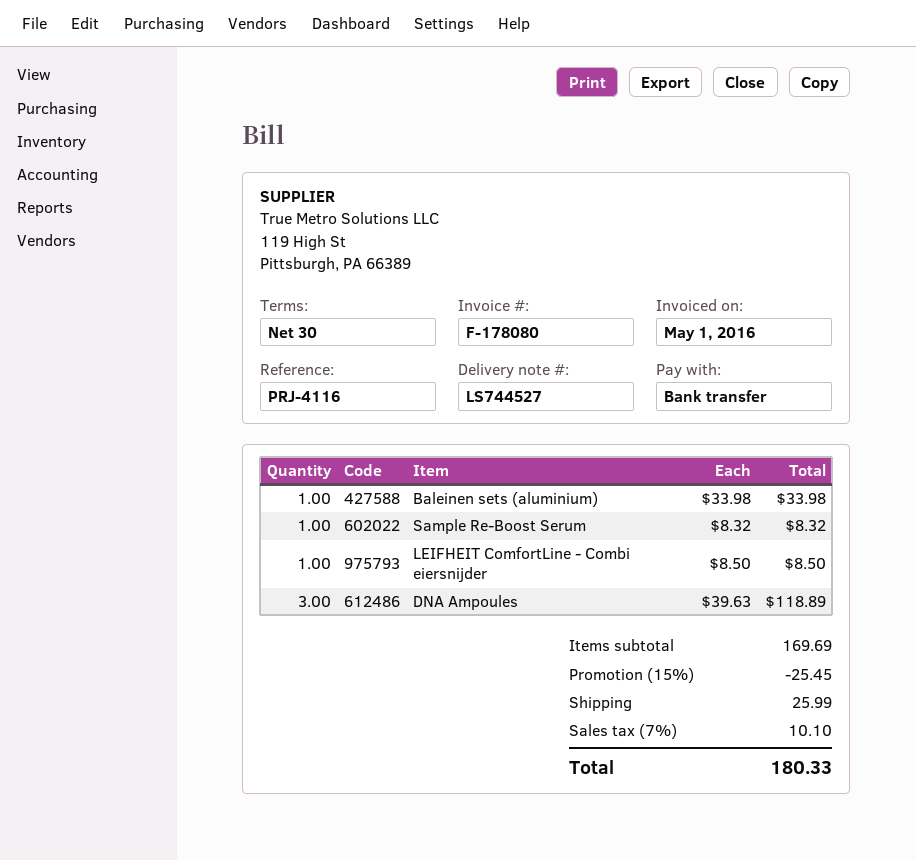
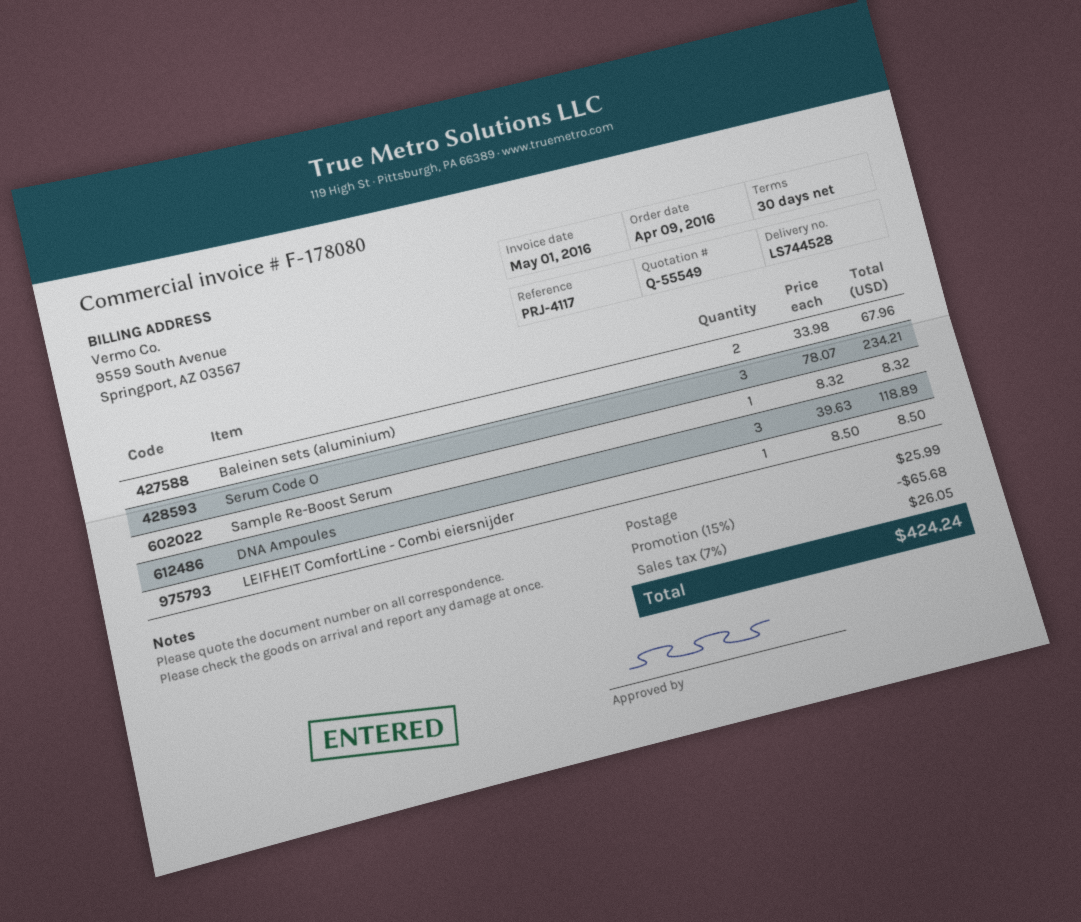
delivery note number: LS744527 -> LS744528
reference: PRJ-4116 -> PRJ-4117
Baleinen sets (aluminium): 1 x 33.98 = 33.98 -> 2 x 33.98 = 67.96
Serum Code O: none -> 3 x 78.07 = 234.21
discount: 15% = 25.45 -> 15% = 65.68
tax: 7% = 10.10 -> 7% = 26.05
total: 180.33 -> 424.24

